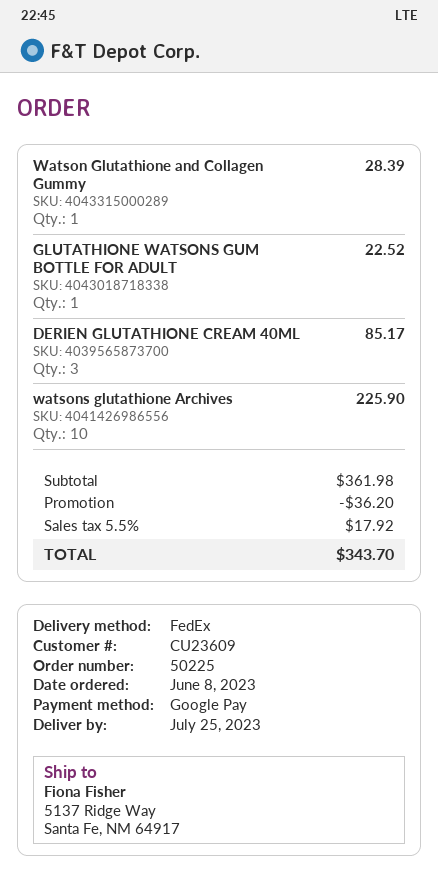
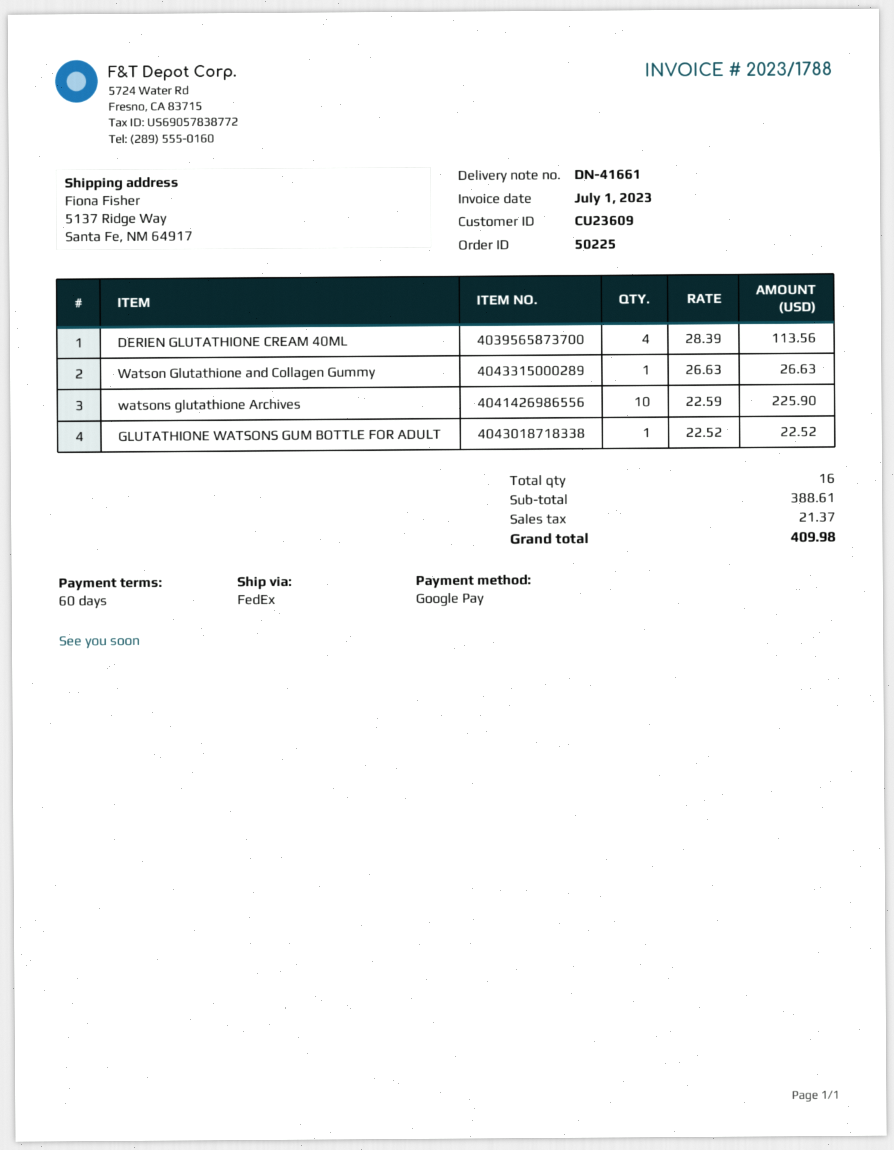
Watson Glutathione and Collagen Gummy: 1 for 28.39 -> 1 for 26.63
DERIEN GLUTATHIONE CREAM 40ML: 3 for 85.17 -> 4 for 113.56
subtotal: 361.98 -> 388.61
discount: 36.20 -> none
tax: 17.92 -> 21.37
total: 343.70 -> 409.98

